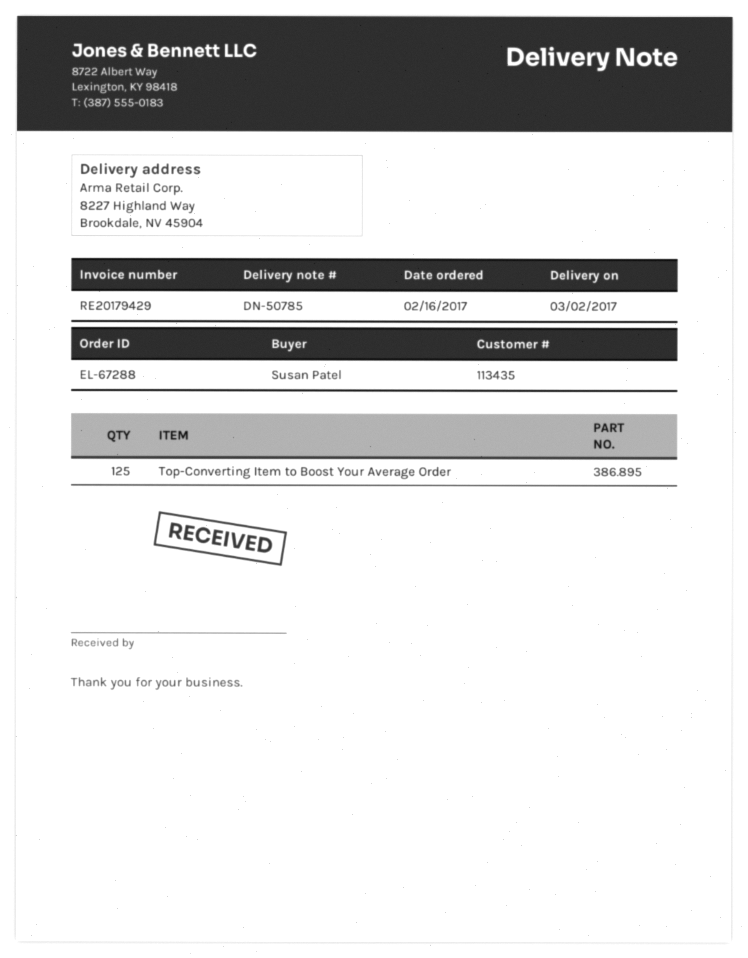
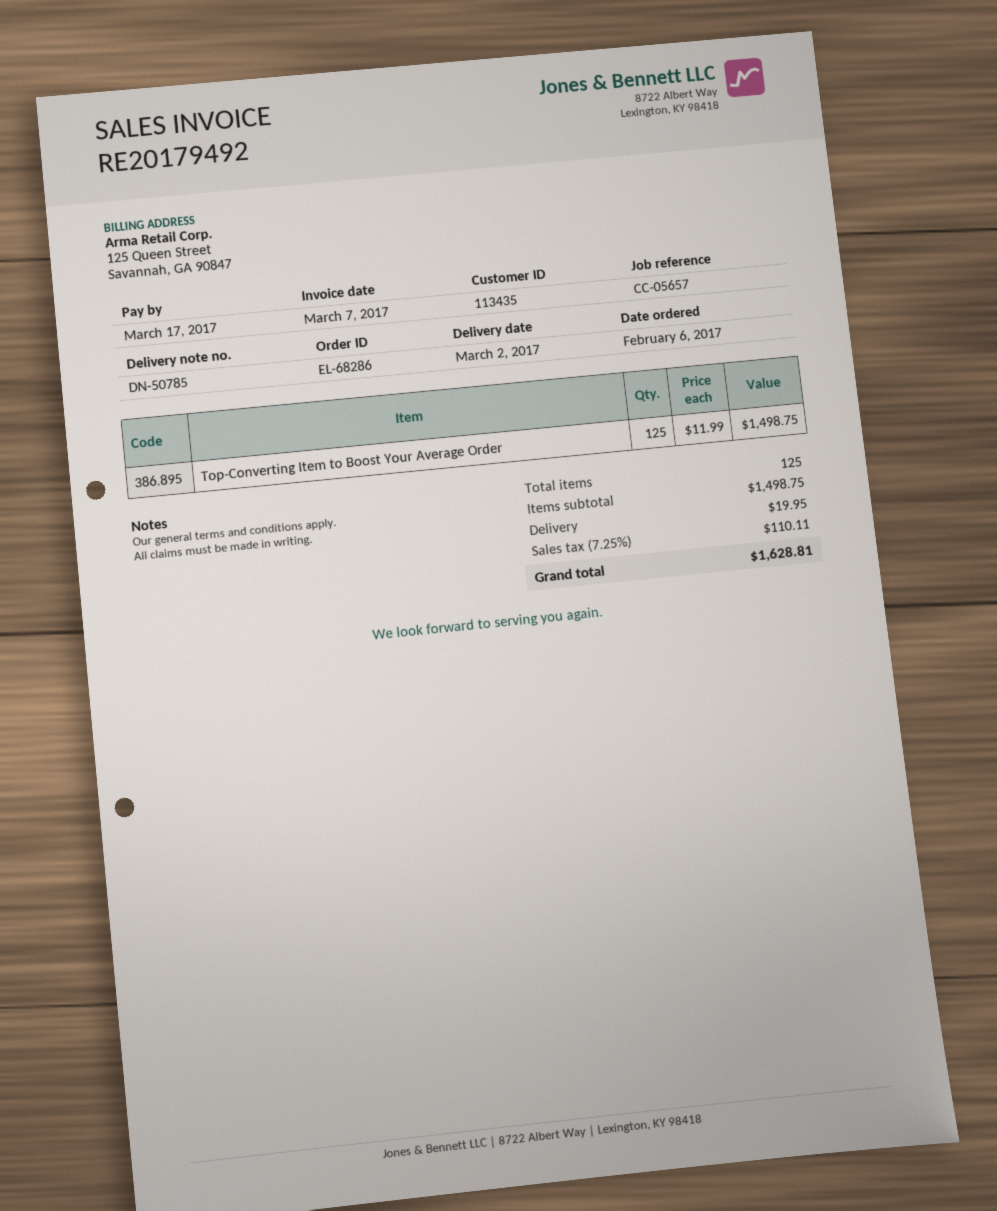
order number: EL-67288 -> EL-68286
order date: 2017-02-16 -> 2017-02-06
invoice number: RE20179429 -> RE20179492

